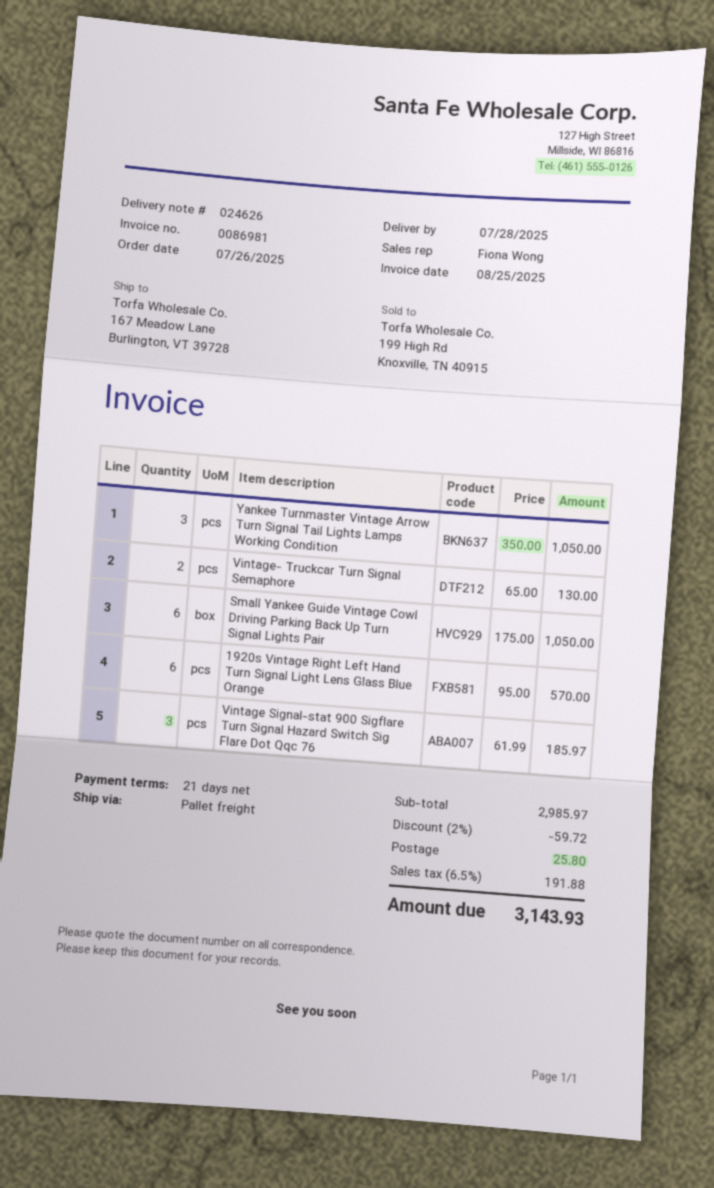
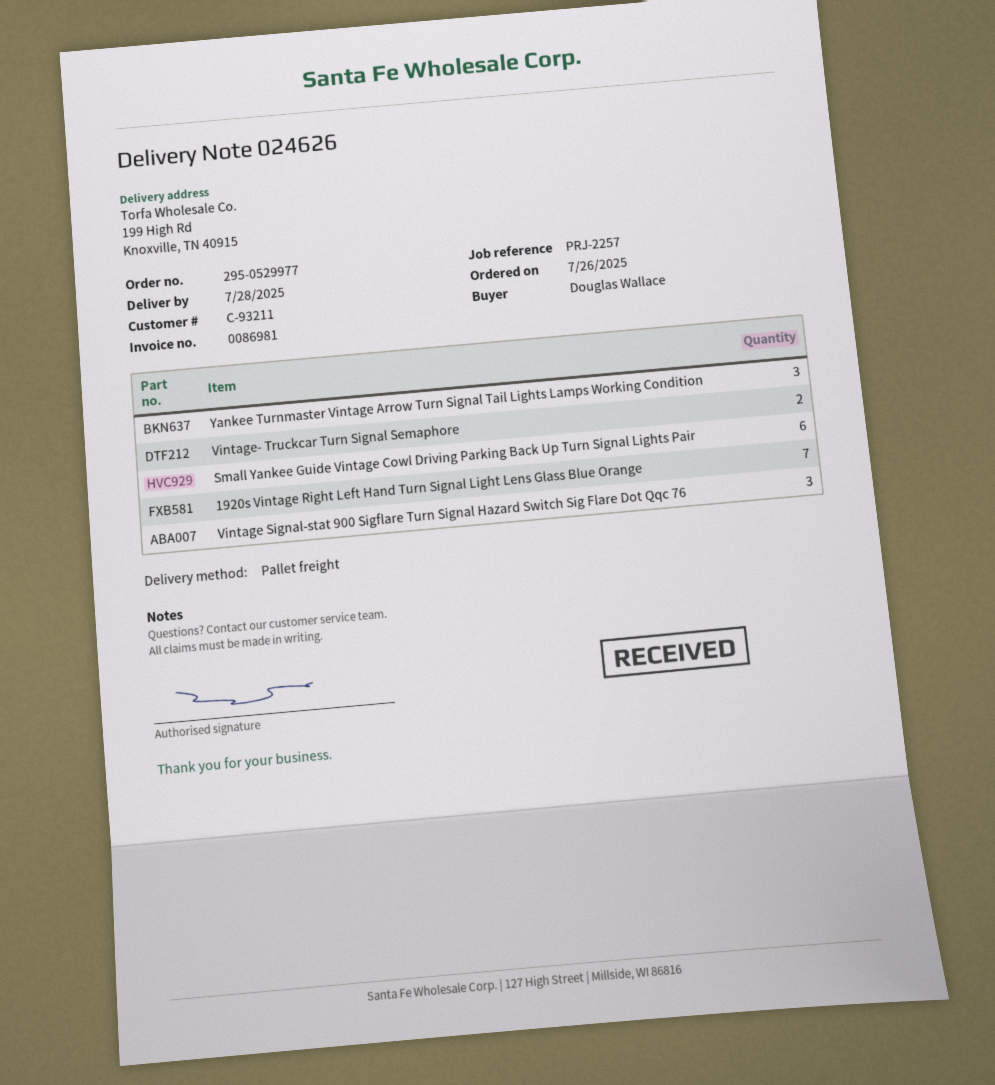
ship to: 167 Meadow Lane, Burlington, VT 39728 -> 199 High Rd, Knoxville, TN 40915
1920s Vintage Right Left Hand Turn Signal Light Lens Glass Blue Orange: 6 -> 7

